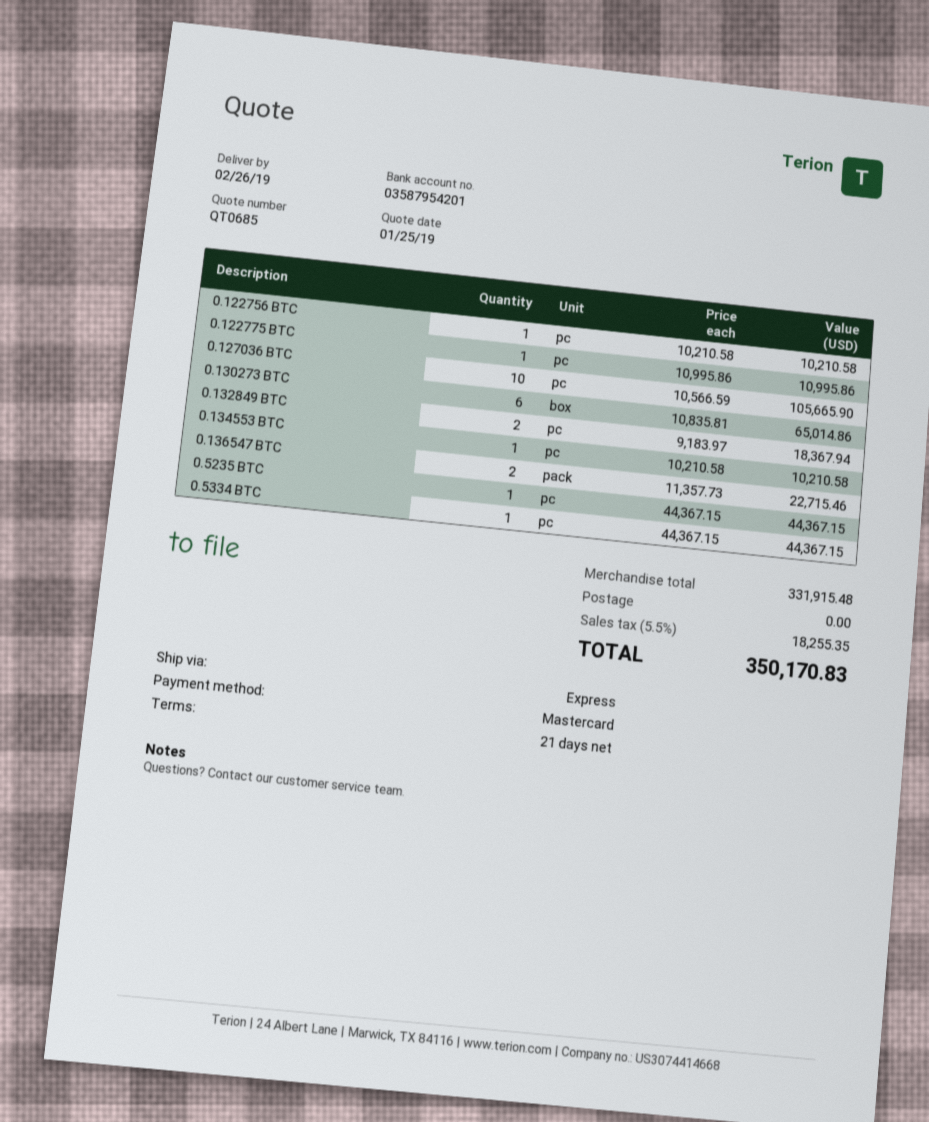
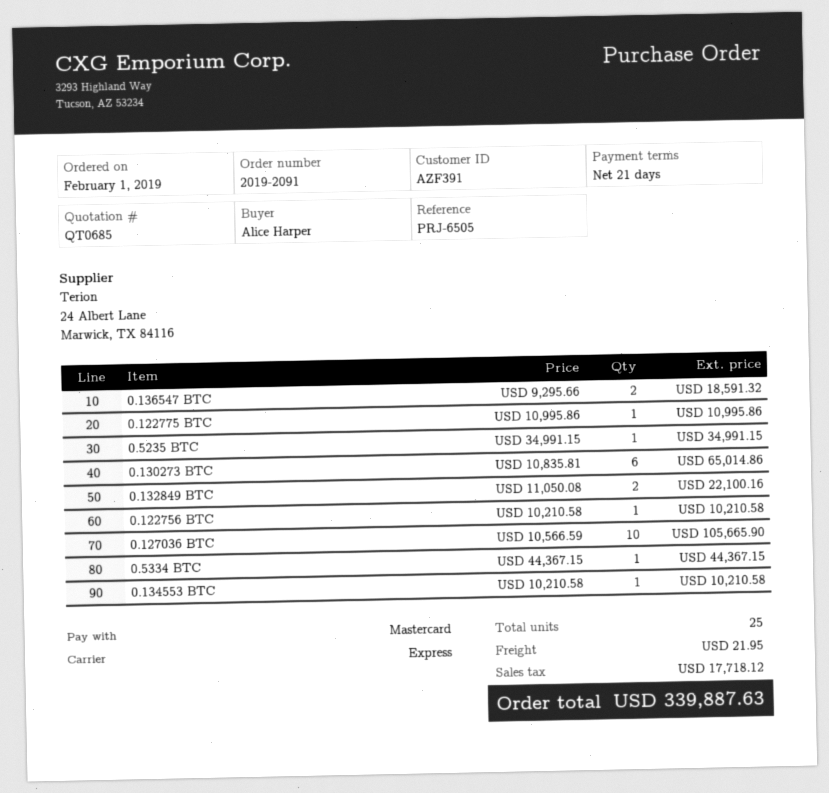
0.132849 BTC: 2 x 9183.97 = 18367.94 -> 2 x 11050.08 = 22100.16
0.136547 BTC: 2 x 11357.73 = 22715.46 -> 2 x 9295.66 = 18591.32
0.5235 BTC: 1 x 44367.15 = 44367.15 -> 1 x 34991.15 = 34991.15
shipping: 0.00 -> 21.95
tax: 18255.35 -> 17718.12
total: 350170.83 -> 339887.63

